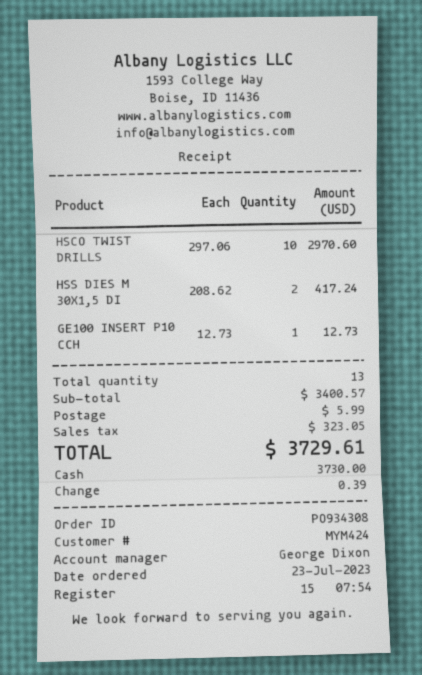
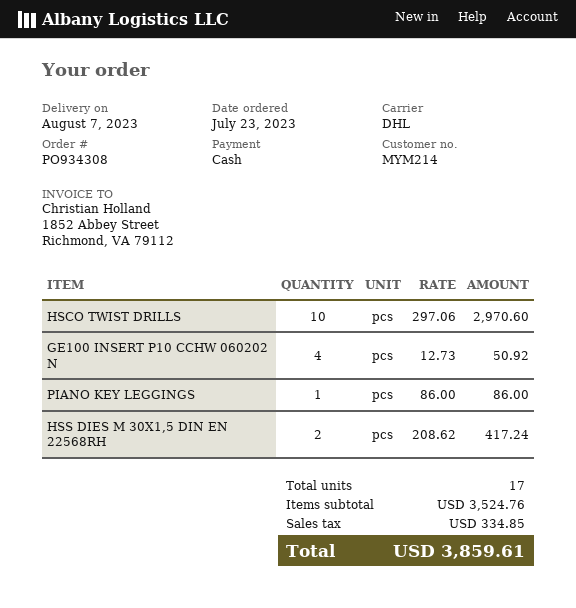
customer number: MYM424 -> MYM214
GE100 INSERT P10 CCH: 1 x 12.73 = 12.73 -> 4 x 12.73 = 50.92
PIANO KEY LEGGINGS: none -> 1 x 86.00 = 86.00
total quantity: 13 -> 17
subtotal: 3400.57 -> 3524.76
shipping: 5.99 -> none
tax: 323.05 -> 334.85
total: 3729.61 -> 3859.61

